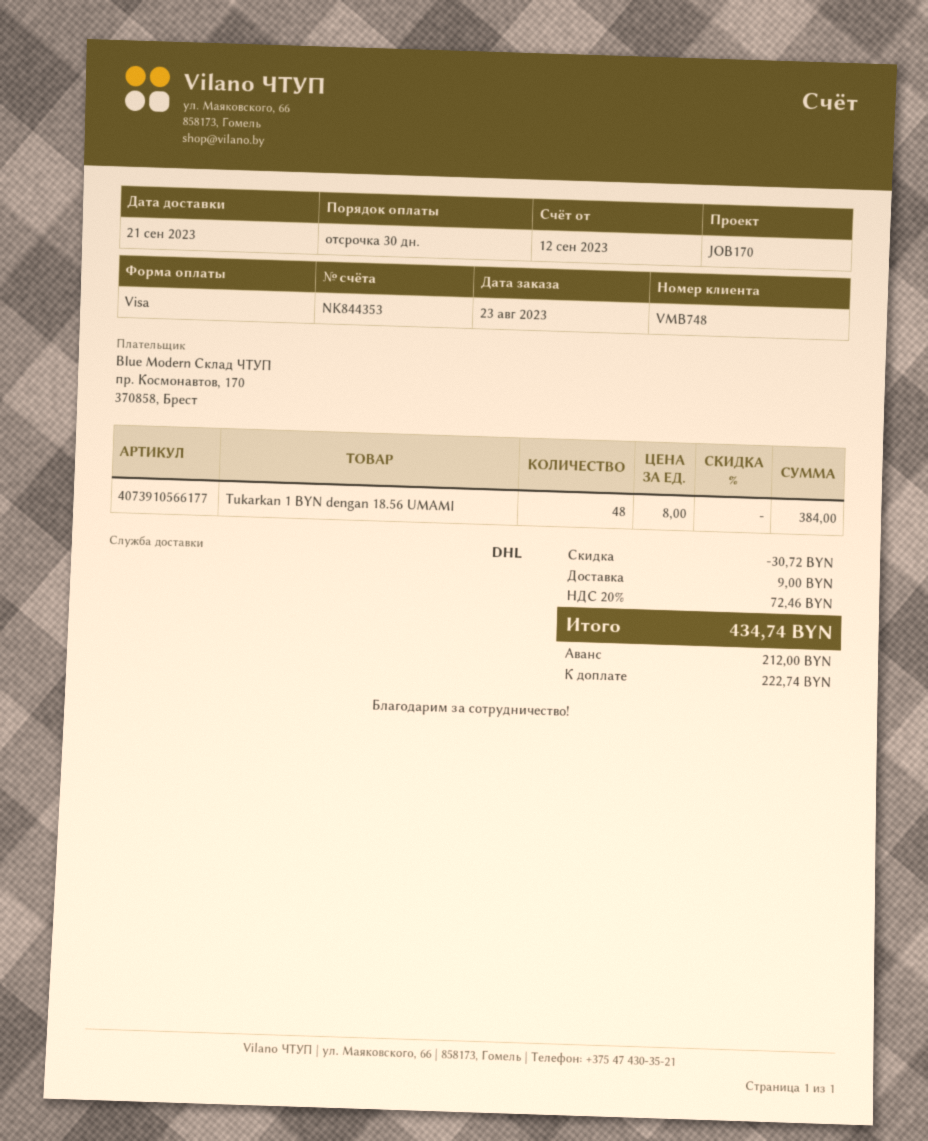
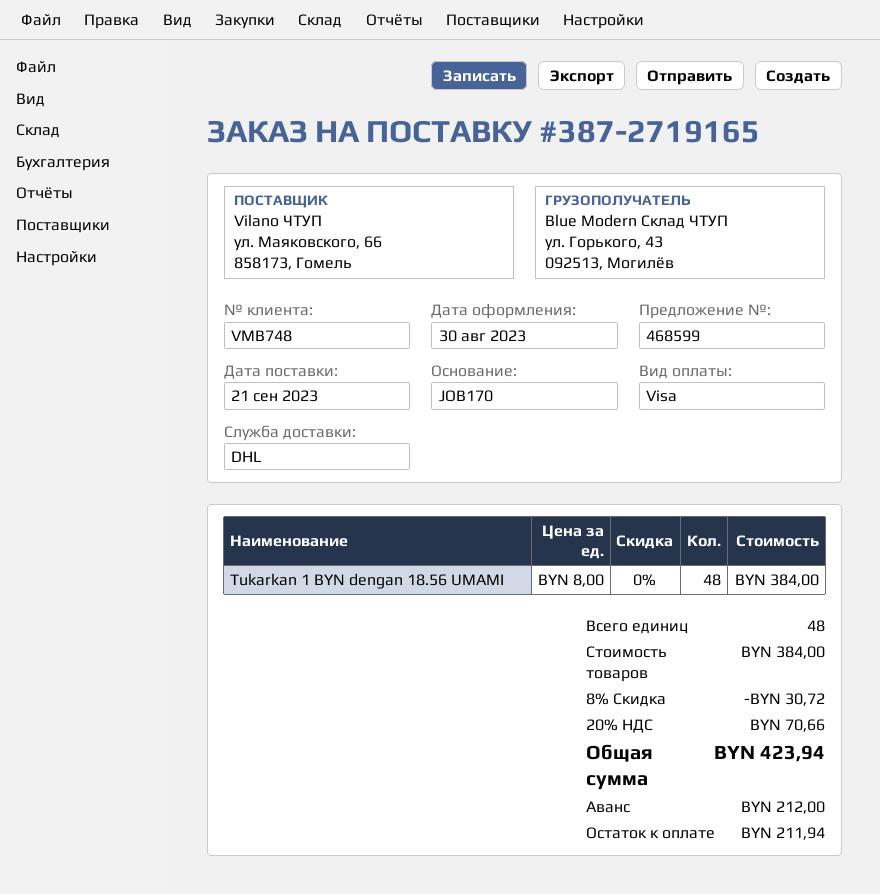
order date: 2023-08-23 -> 2023-08-30
shipping: 9.00 -> none
tax: 20% = 72.46 -> 20% = 70.66
total: 434.74 -> 423.94
balance: 222.74 -> 211.94

